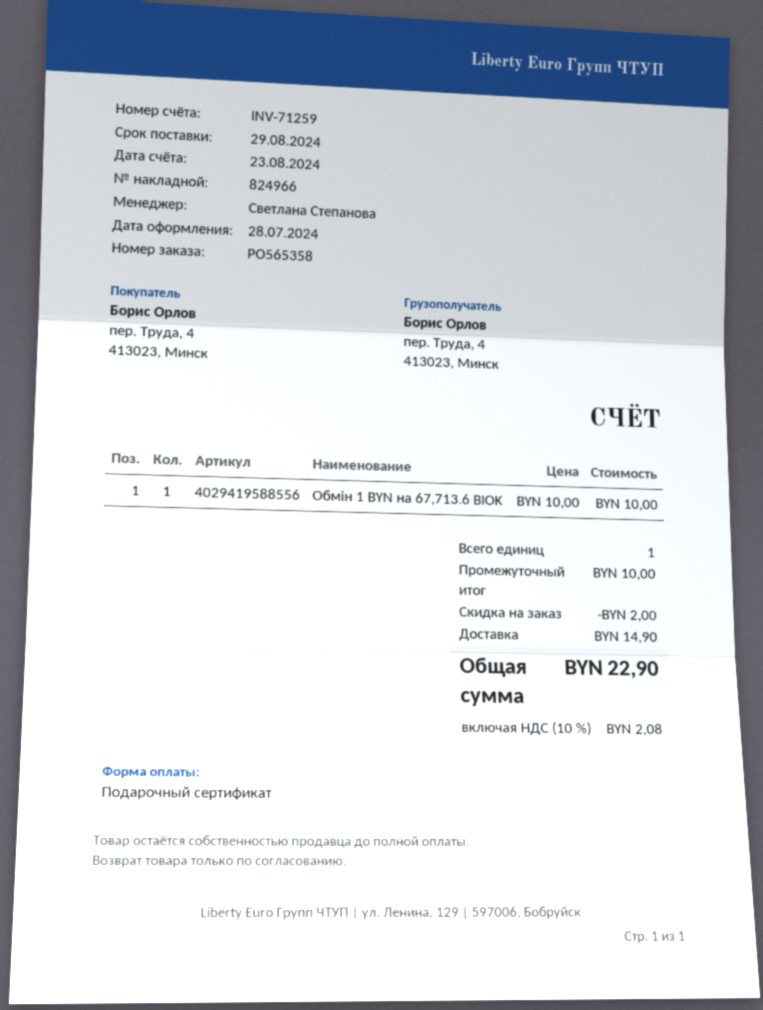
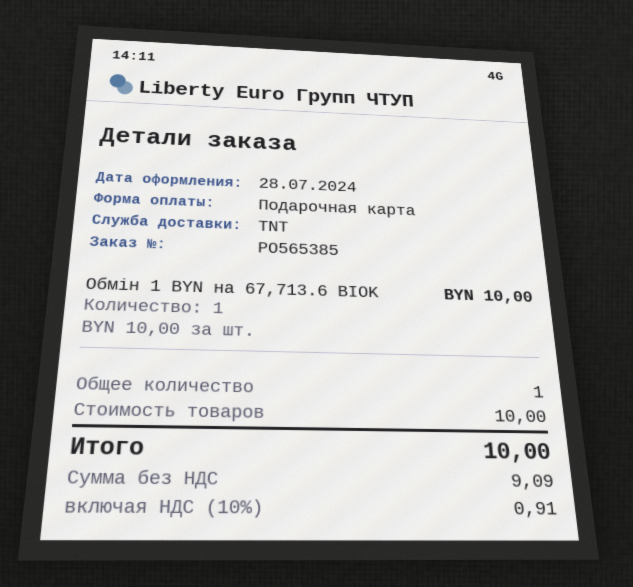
order number: PO565358 -> PO565385
discount: 2.00 -> none
shipping: 14.90 -> none
tax: 10% = 2.08 -> 10% = 0.91
total: 22.90 -> 10.00

